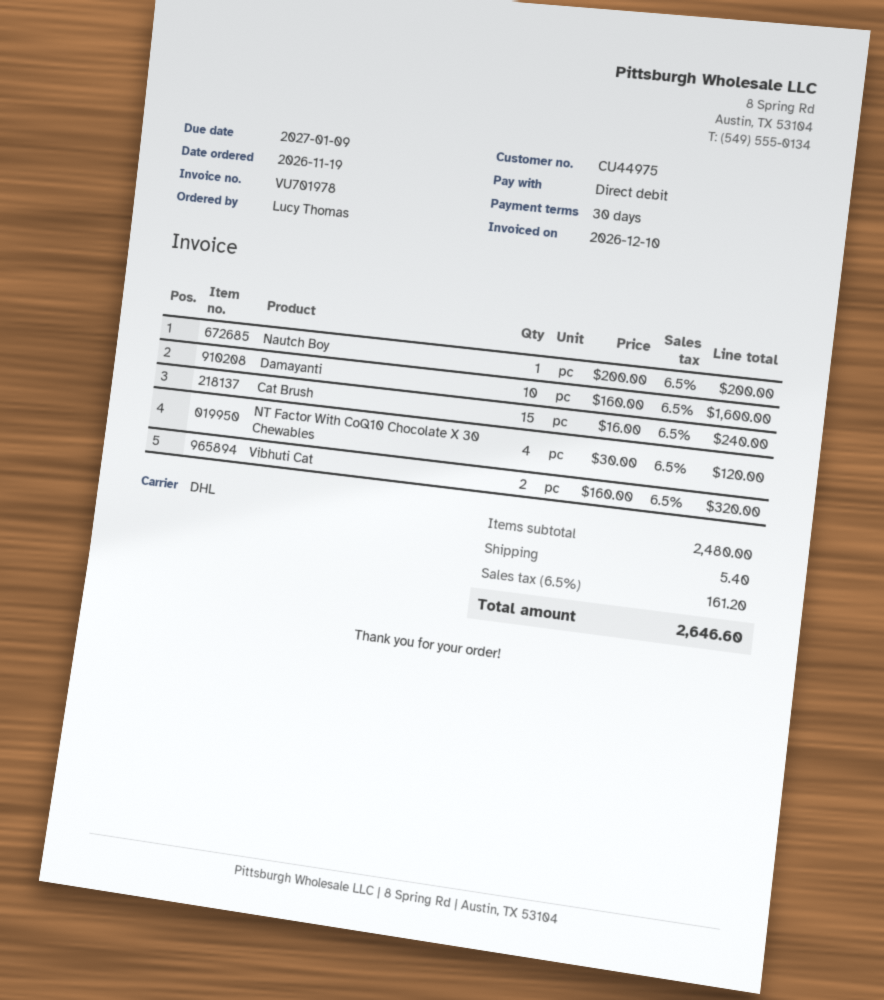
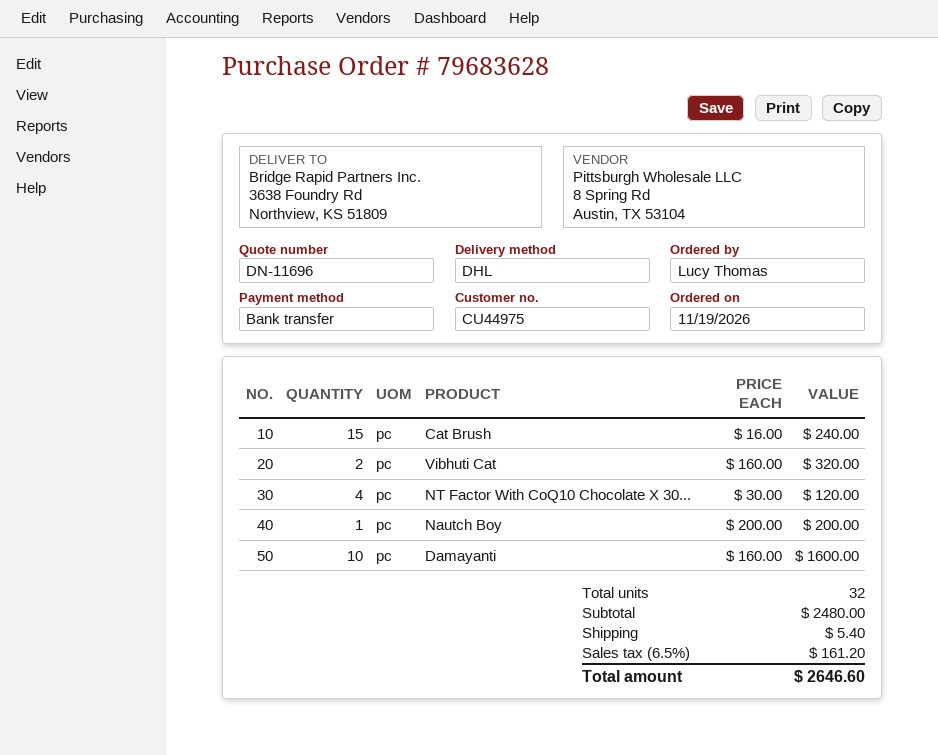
payment method: direct debit -> bank transfer

